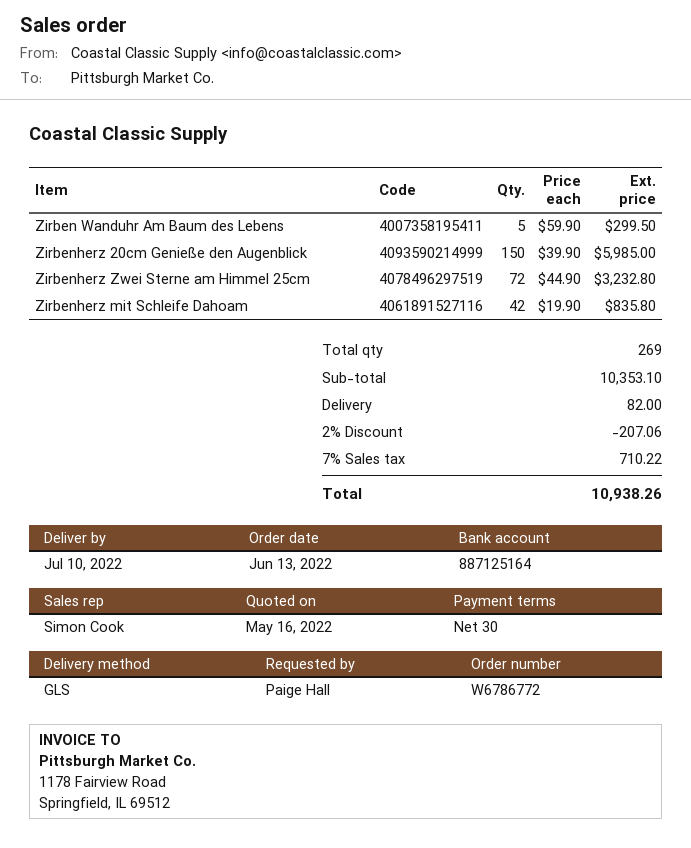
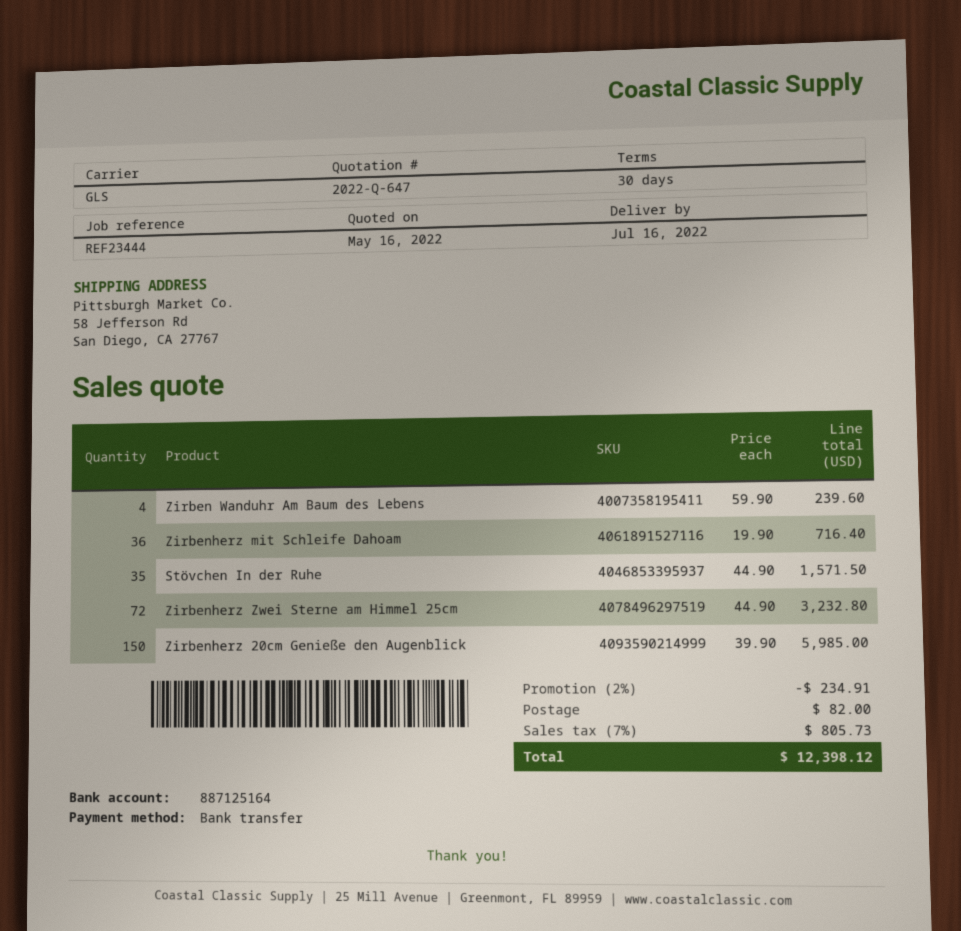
delivery date: 2022-07-10 -> 2022-07-16
Zirben Wanduhr Am Baum des Lebens: 5 x 59.90 = 299.50 -> 4 x 59.90 = 239.60
Zirbenherz mit Schleife Dahoam: 42 x 19.90 = 835.80 -> 36 x 19.90 = 716.40
Stövchen In der Ruhe: none -> 35 x 44.90 = 1571.50
discount: 2% = 207.06 -> 2% = 234.91
tax: 7% = 710.22 -> 7% = 805.73
total: 10938.26 -> 12398.12

